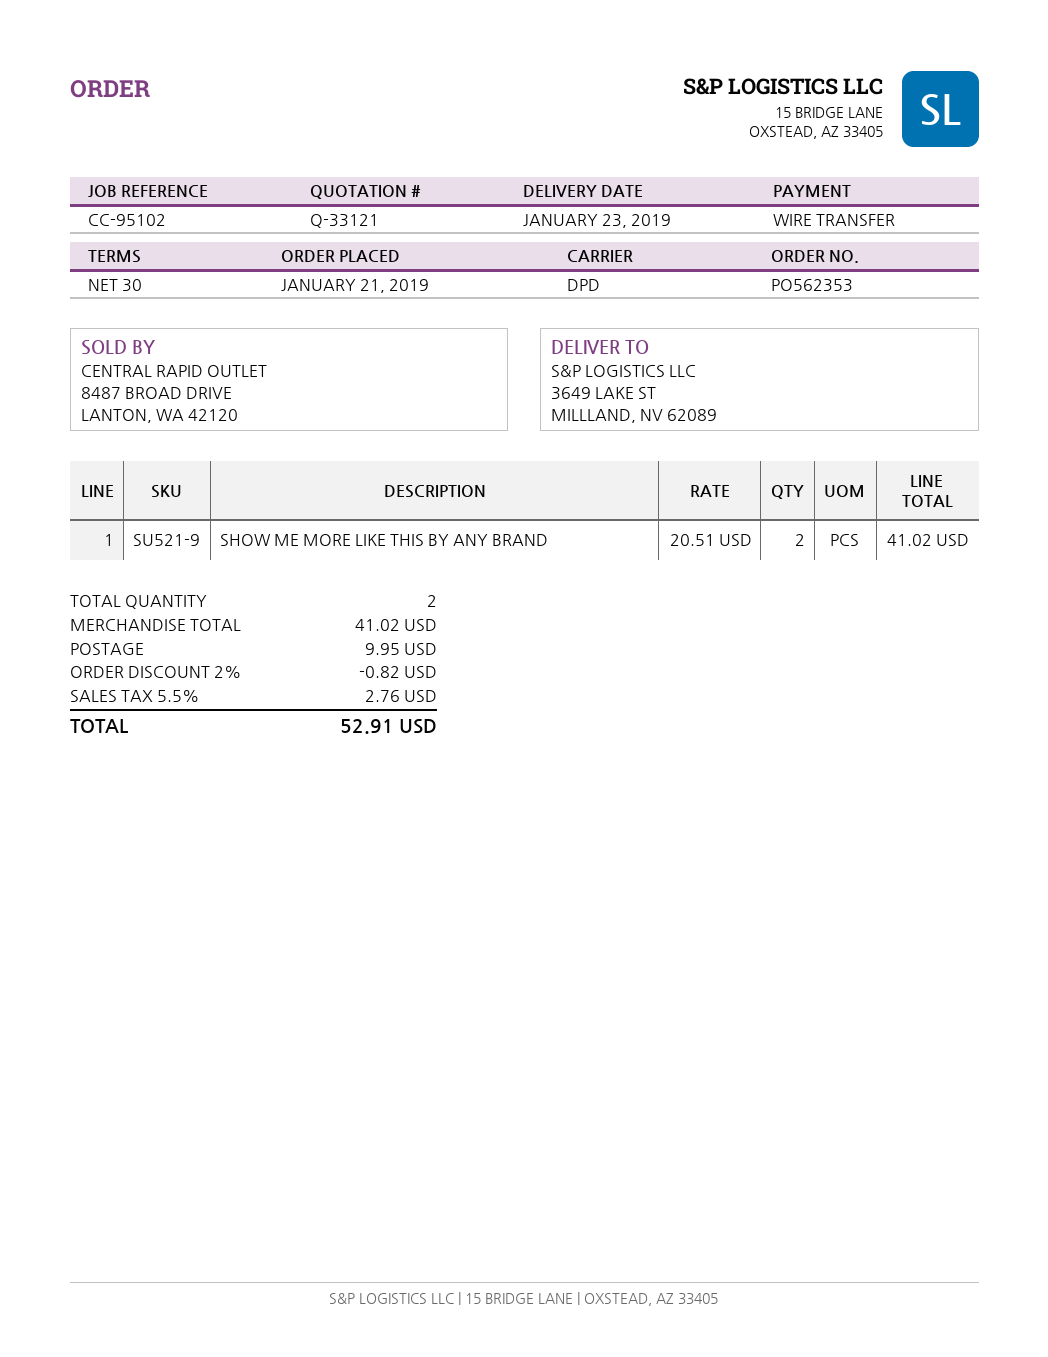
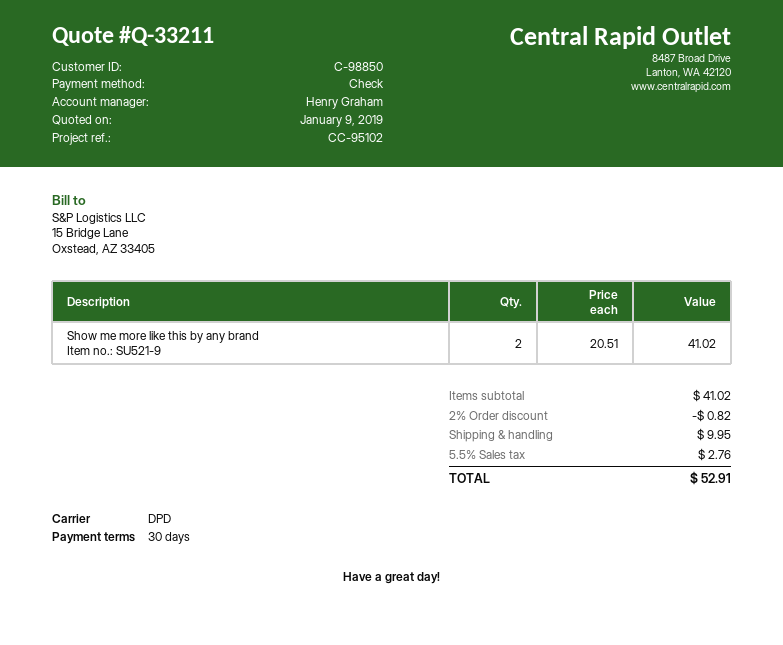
quote number: Q-33121 -> Q-33211
payment method: bank transfer -> cheque

